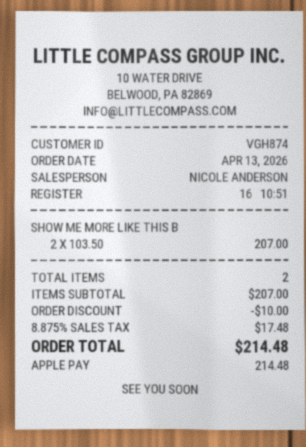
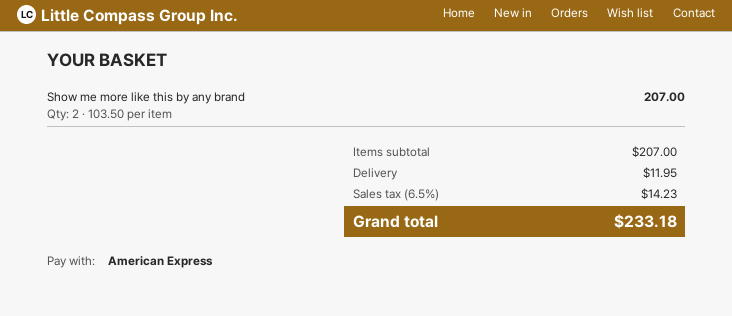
payment method: Apple Pay -> American Express
discount: 10.00 -> none
shipping: none -> 11.95
tax: 8.875% = 17.48 -> 6.5% = 14.23
total: 214.48 -> 233.18

